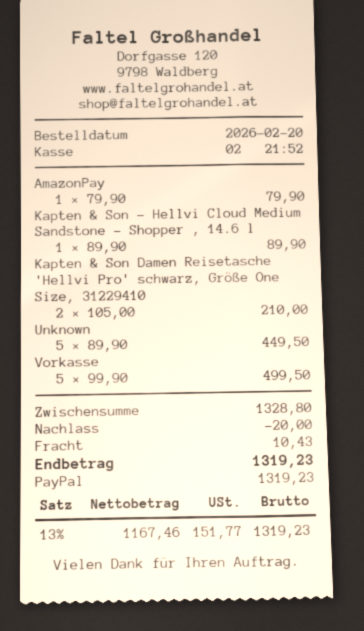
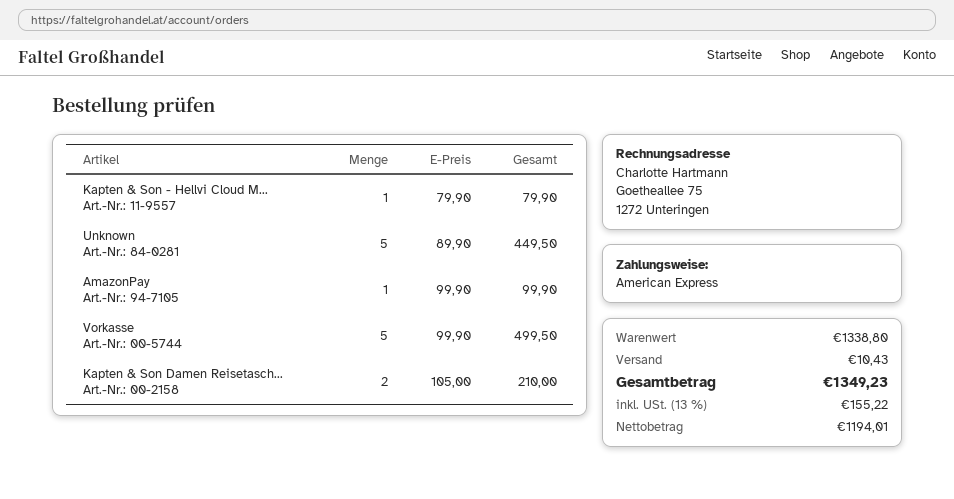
payment method: PayPal -> American Express
AmazonPay: 1 x 79.90 = 79.90 -> 1 x 99.90 = 99.90
Kapten & Son - Hellvi Cloud Medium Sandstone - Shopper , 14.6 l: 1 x 89.90 = 89.90 -> 1 x 79.90 = 79.90
subtotal: 1328.80 -> 1338.80
discount: 20.00 -> none
net: 1167.46 -> 1194.01
tax: 13% = 151.77 -> 13% = 155.22
total: 1319.23 -> 1349.23

